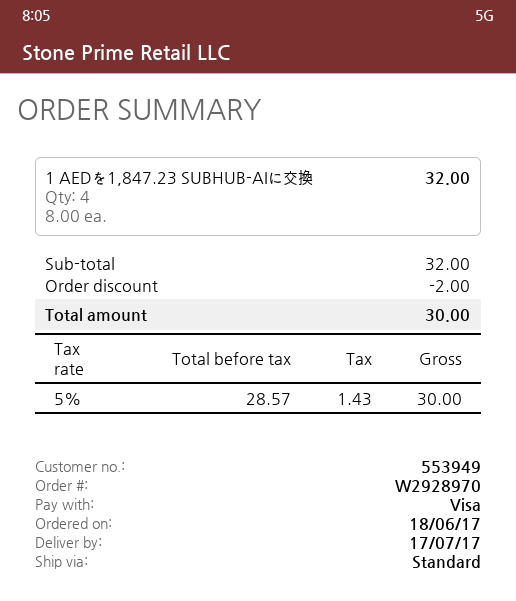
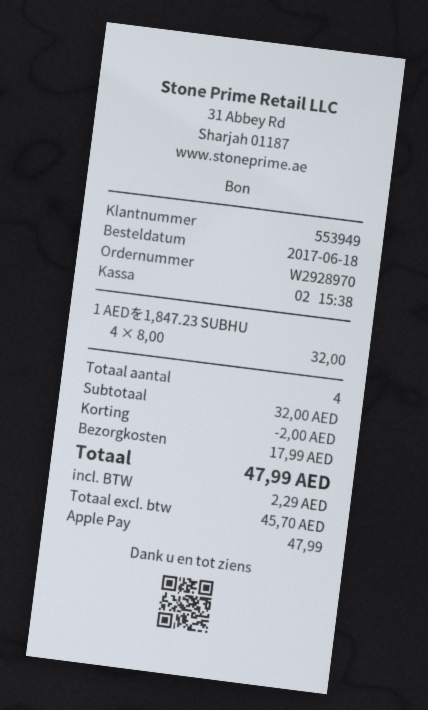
payment method: Visa -> Apple Pay
shipping: none -> 17.99
net: 28.57 -> 45.70
tax: 1.43 -> 2.29
total: 30.00 -> 47.99

